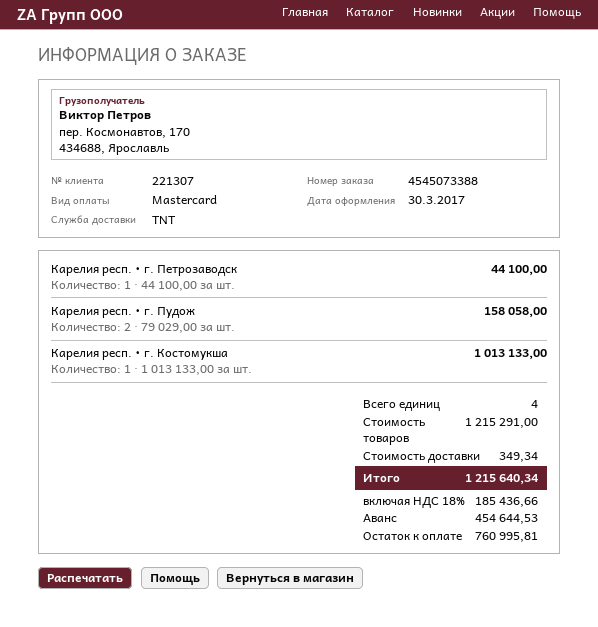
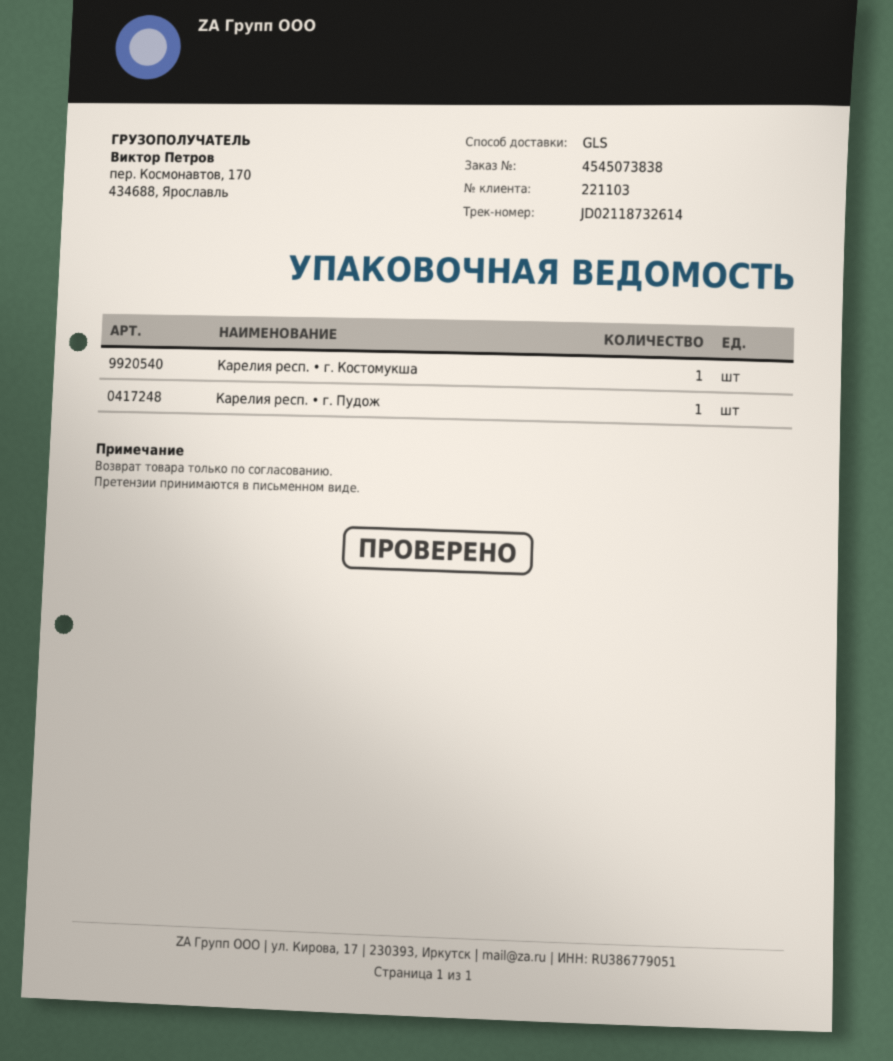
order number: 4545073388 -> 4545073838
customer number: 221307 -> 221103
shipping method: TNT -> GLS
Карелия респ. • г. Петрозаводск: 1 -> none
Карелия респ. • г. Пудож: 2 -> 1

